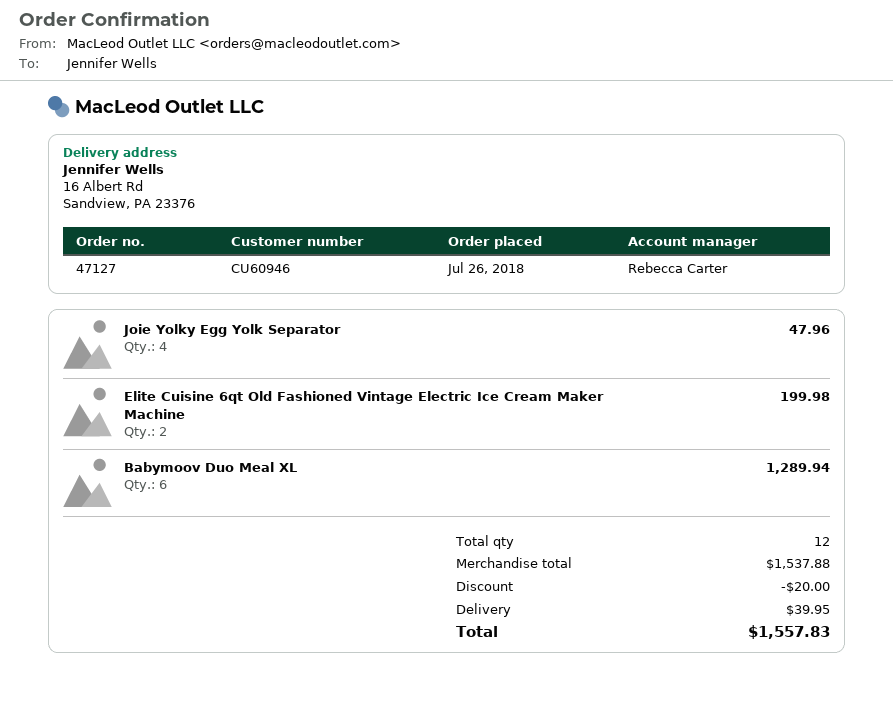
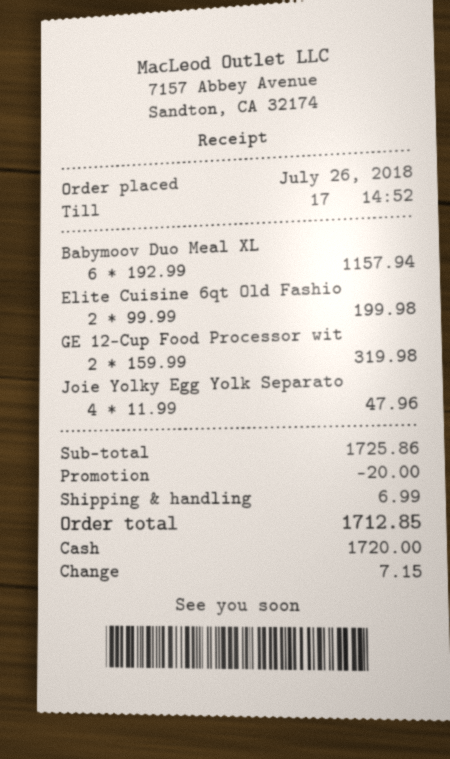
Babymoov Duo Meal XL: 6 for 1289.94 -> 6 for 1157.94
GE 12-Cup Food Processor wit: none -> 2 for 319.98
subtotal: 1537.88 -> 1725.86
shipping: 39.95 -> 6.99
total: 1557.83 -> 1712.85

